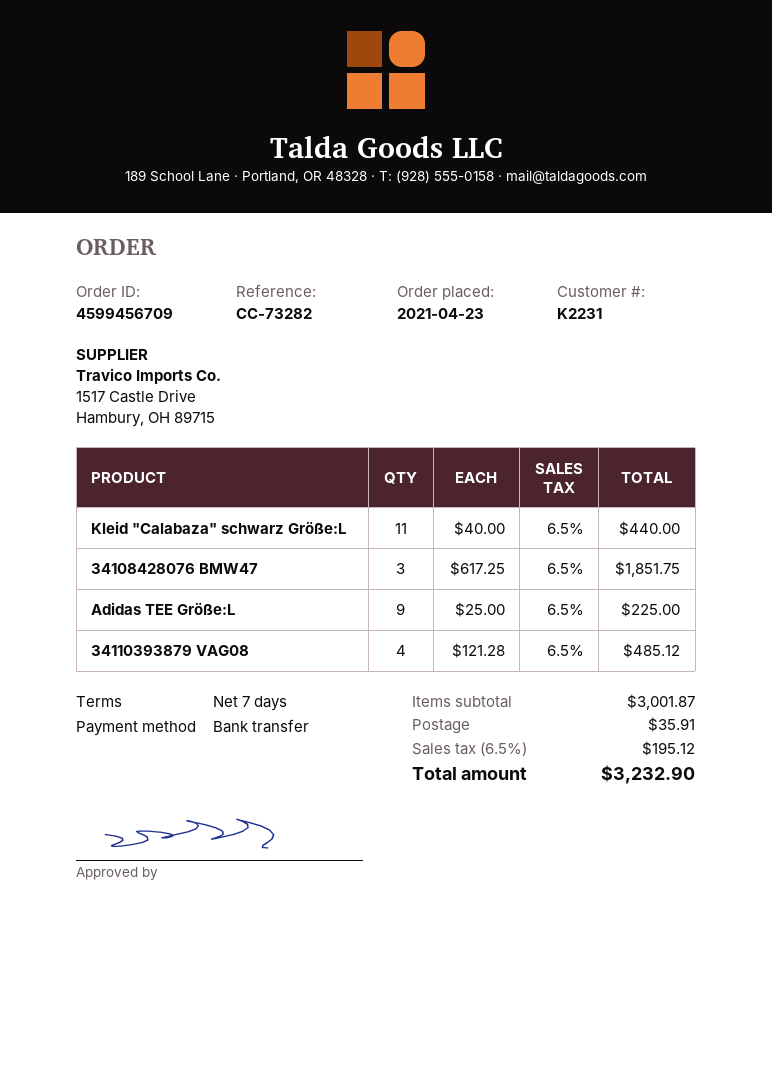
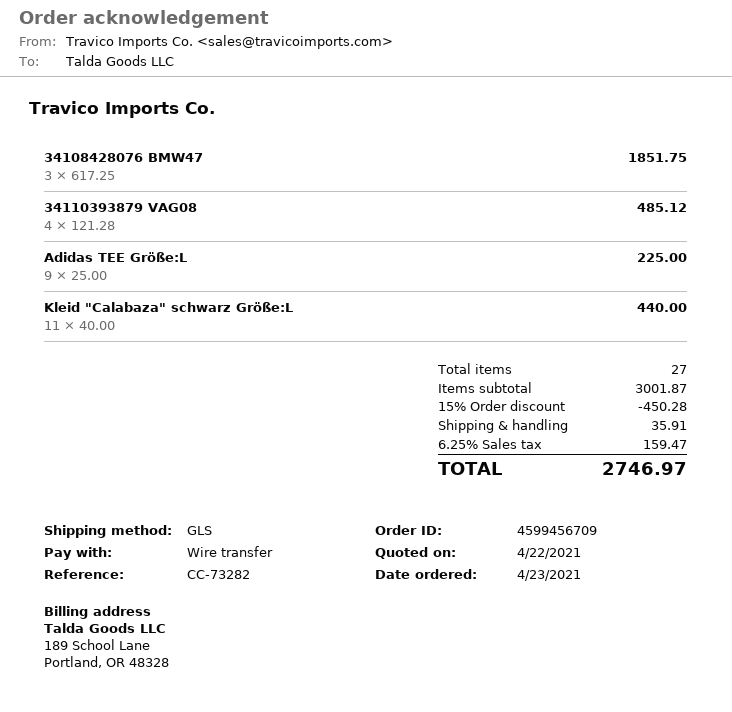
discount: none -> 15% = 450.28
tax: 6.5% = 195.12 -> 6.25% = 159.47
total: 3232.90 -> 2746.97

